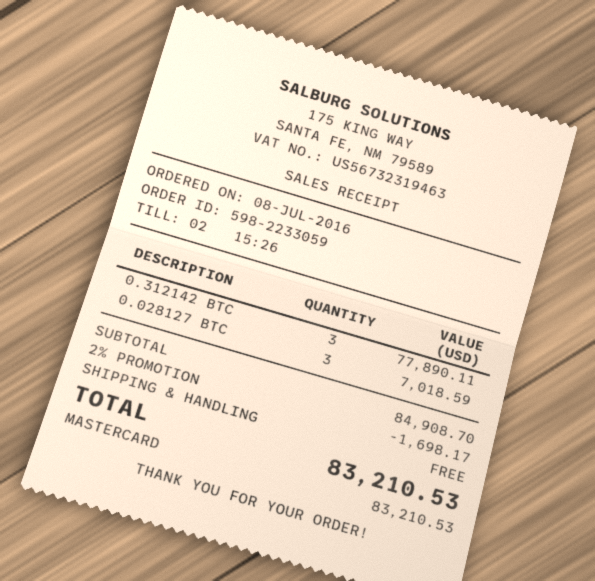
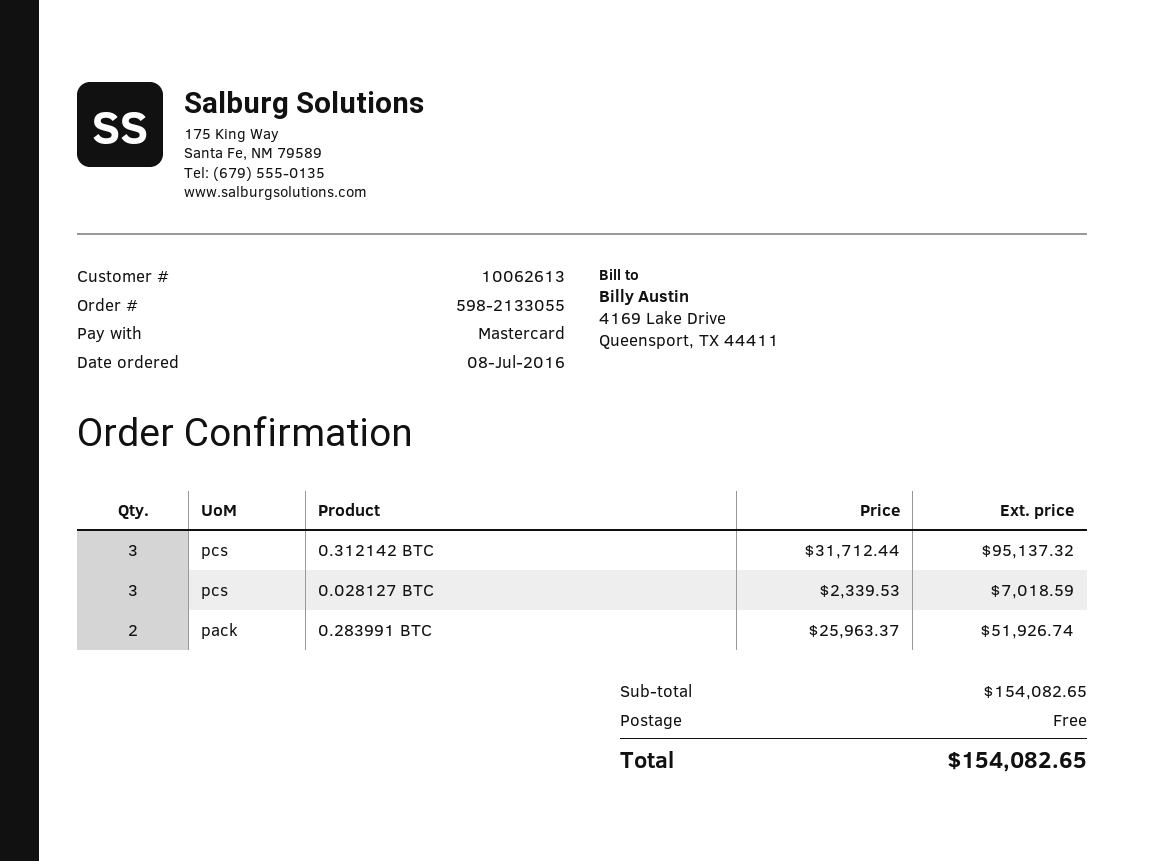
order number: 598-2233059 -> 598-2133055
0.312142 BTC: 3 for 77890.11 -> 3 for 95137.32
0.283991 BTC: none -> 2 for 51926.74
subtotal: 84908.70 -> 154082.65
discount: 2% = 1698.17 -> none
total: 83210.53 -> 154082.65

